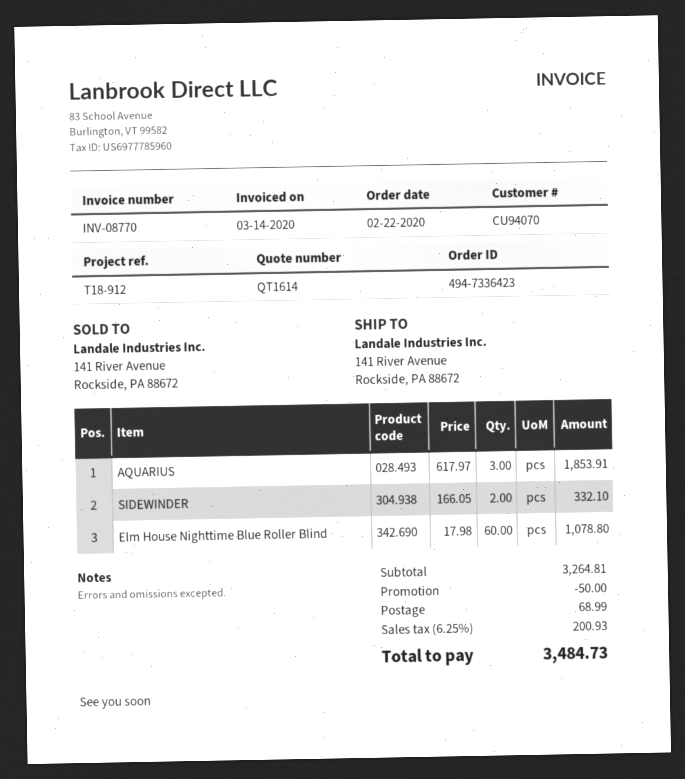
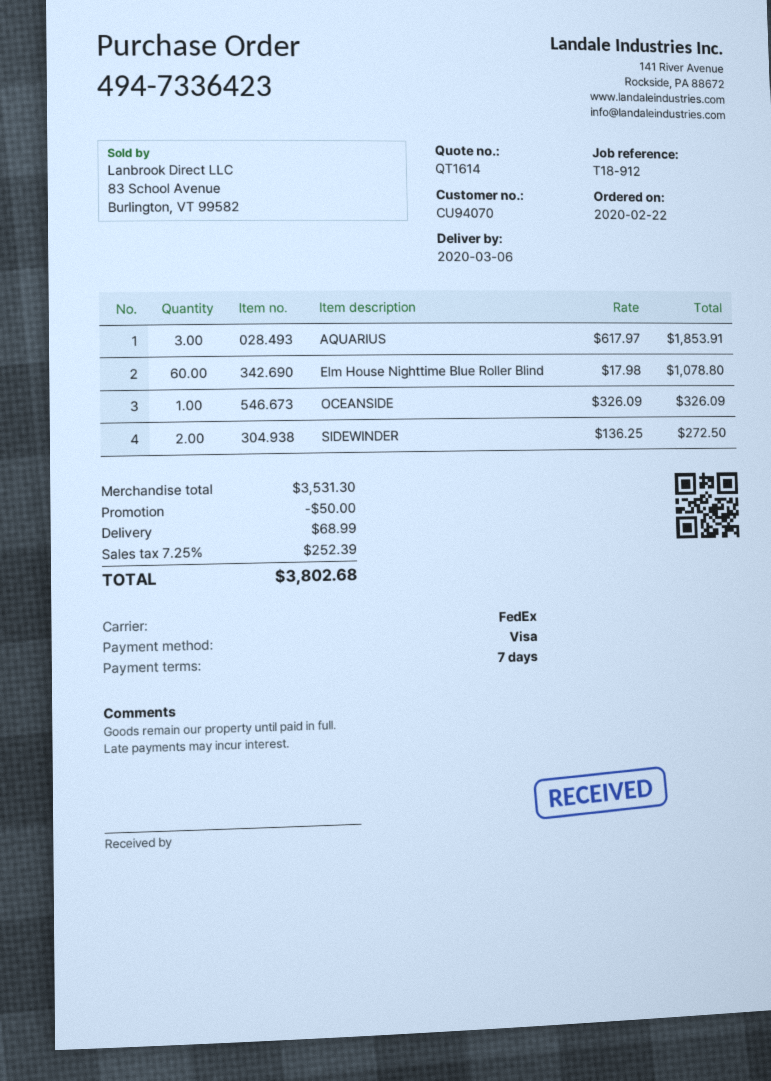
SIDEWINDER: 2 x 166.05 = 332.10 -> 2 x 136.25 = 272.50
OCEANSIDE: none -> 1 x 326.09 = 326.09
subtotal: 3264.81 -> 3531.30
tax: 6.25% = 200.93 -> 7.25% = 252.39
total: 3484.73 -> 3802.68

